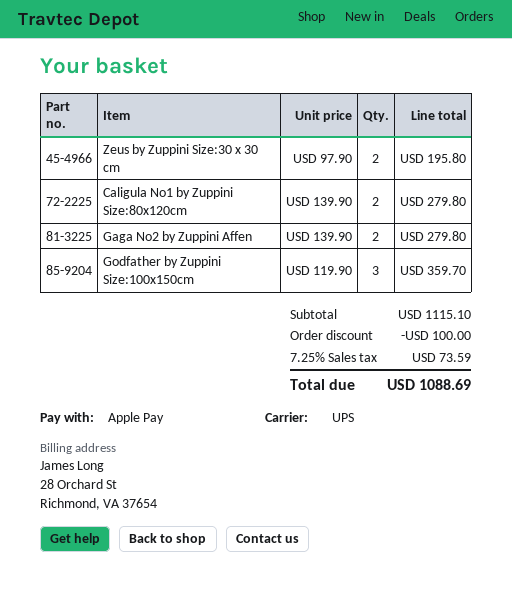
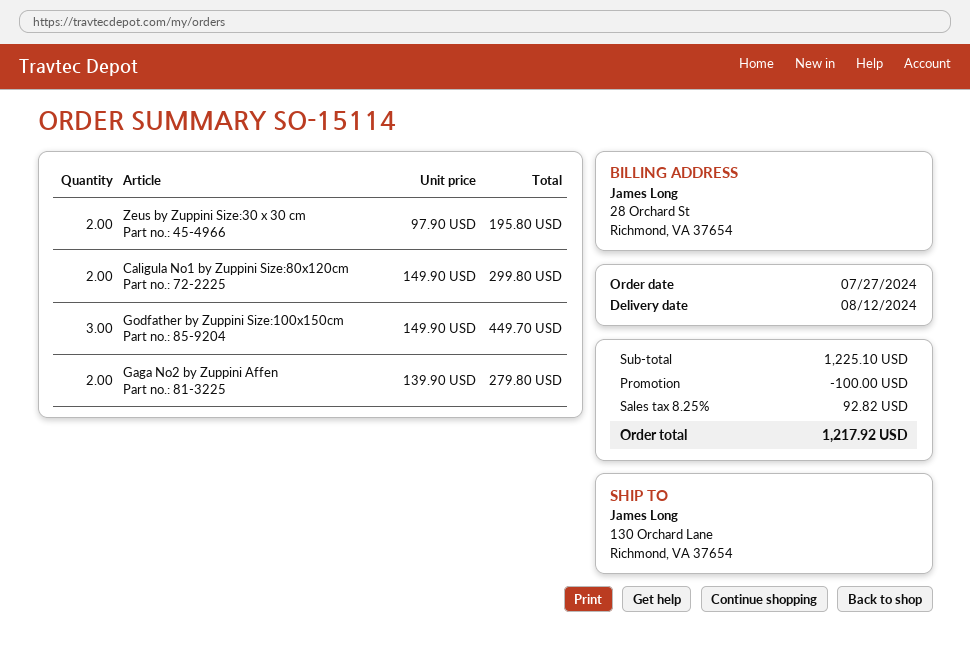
Caligula No1 by Zuppini Size:80x120cm: 2 x 139.90 = 279.80 -> 2 x 149.90 = 299.80
Godfather by Zuppini Size:100x150cm: 3 x 119.90 = 359.70 -> 3 x 149.90 = 449.70
subtotal: 1115.10 -> 1225.10
tax: 7.25% = 73.59 -> 8.25% = 92.82
total: 1088.69 -> 1217.92

